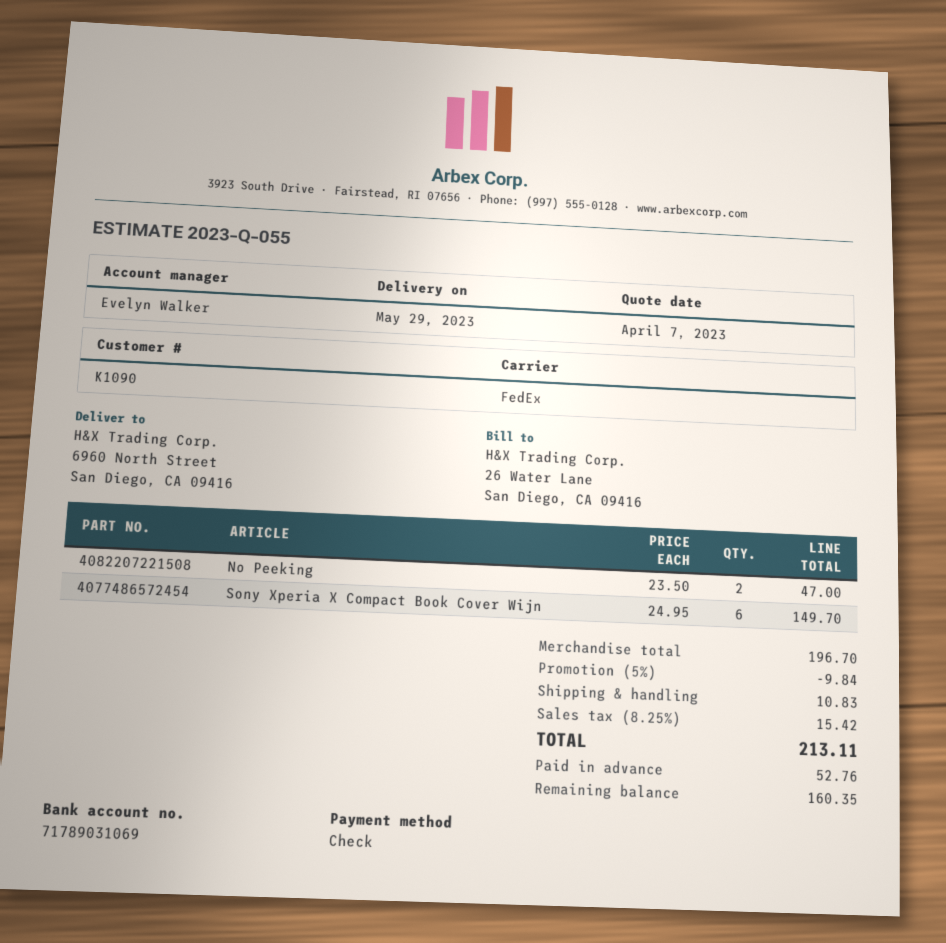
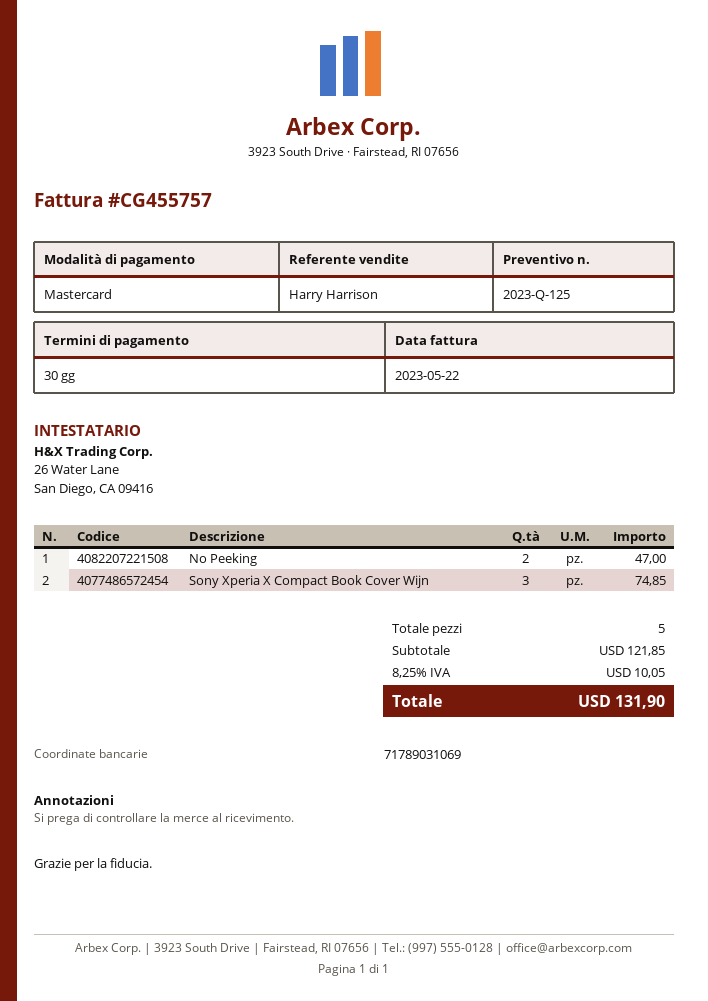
quote number: 2023-Q-055 -> 2023-Q-125
sales rep: Evelyn Walker -> Harry Harrison
payment method: cheque -> Mastercard
Sony Xperia X Compact Book Cover Wijn: 6 for 149.70 -> 3 for 74.85
subtotal: 196.70 -> 121.85
discount: 5% = 9.84 -> none
shipping: 10.83 -> none
tax: 8.25% = 15.42 -> 8.25% = 10.05
total: 213.11 -> 131.90

